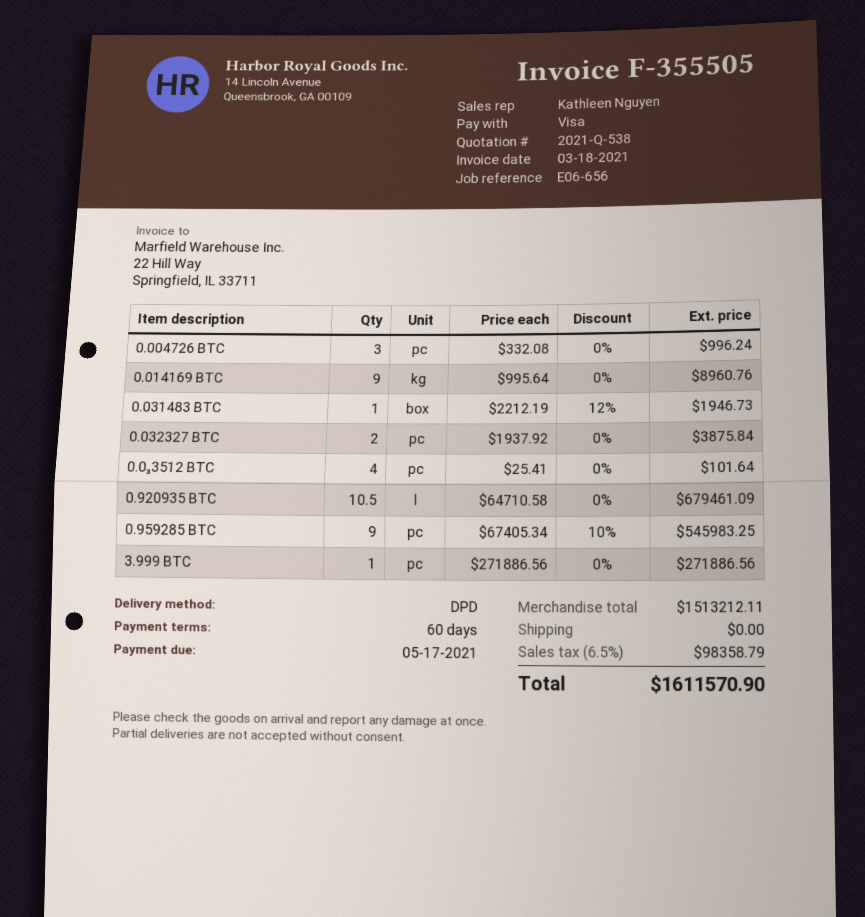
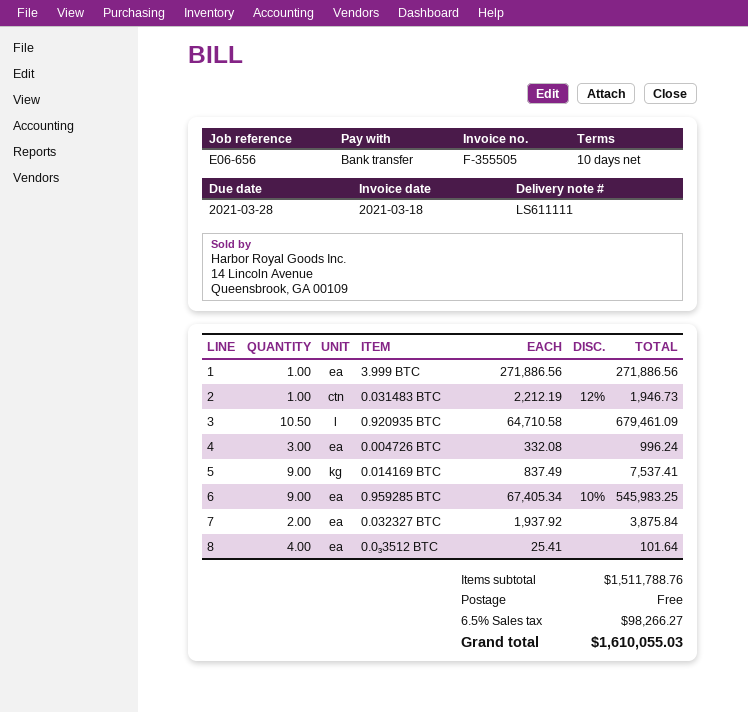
payment terms: 60 days -> 10 days
due date: 2021-05-17 -> 2021-03-28
payment method: Visa -> bank transfer
0.014169 BTC: 9 x 995.64 = 8960.76 -> 9 x 837.49 = 7537.41
subtotal: 1513212.11 -> 1511788.76
tax: 6.5% = 98358.79 -> 6.5% = 98266.27
total: 1611570.90 -> 1610055.03

